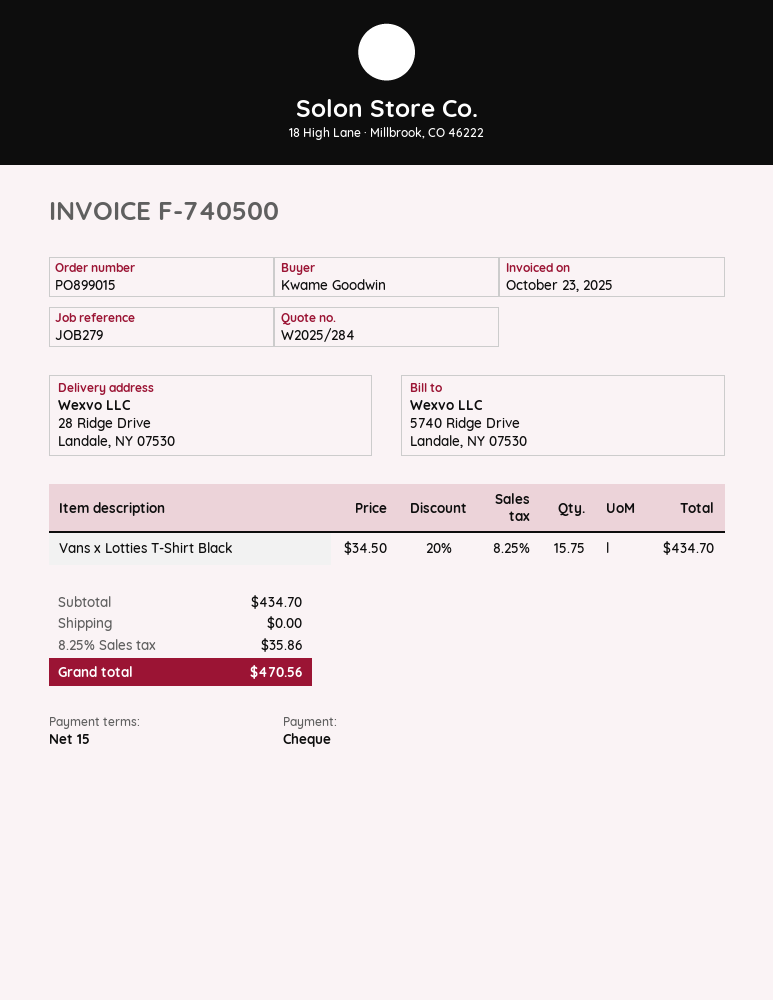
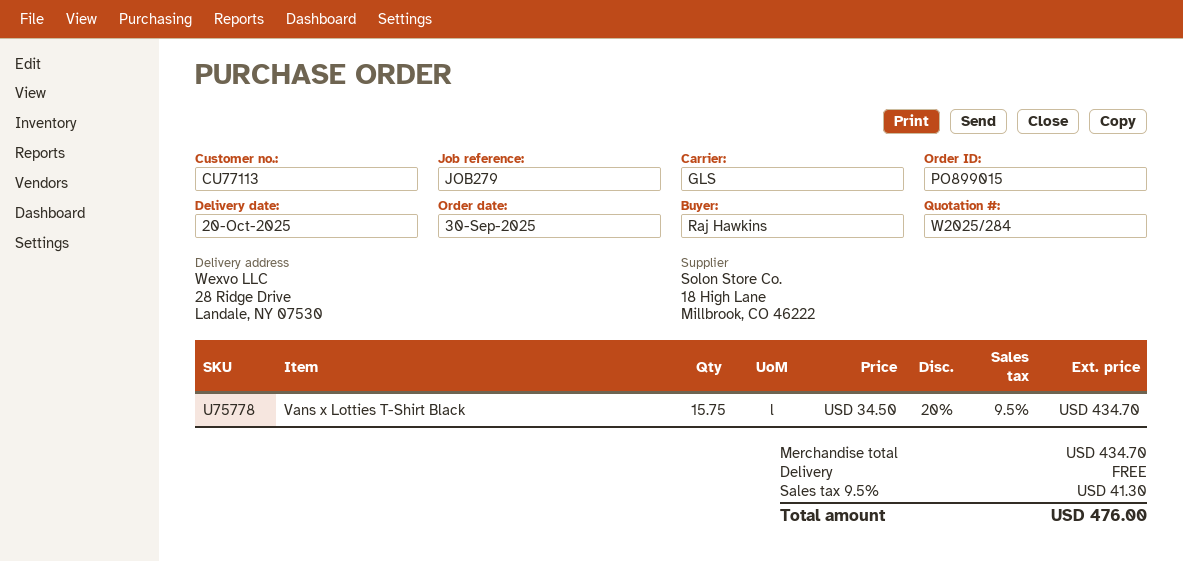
ordered by: Kwame Goodwin -> Raj Hawkins
tax: 8.25% = 35.86 -> 9.5% = 41.30
total: 470.56 -> 476.00

